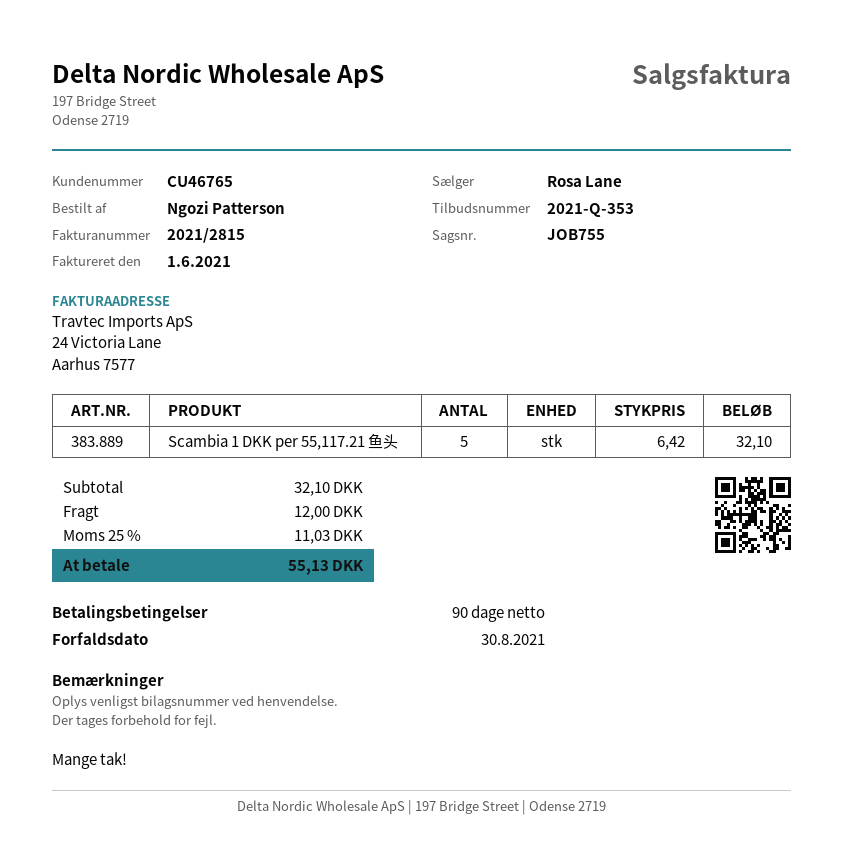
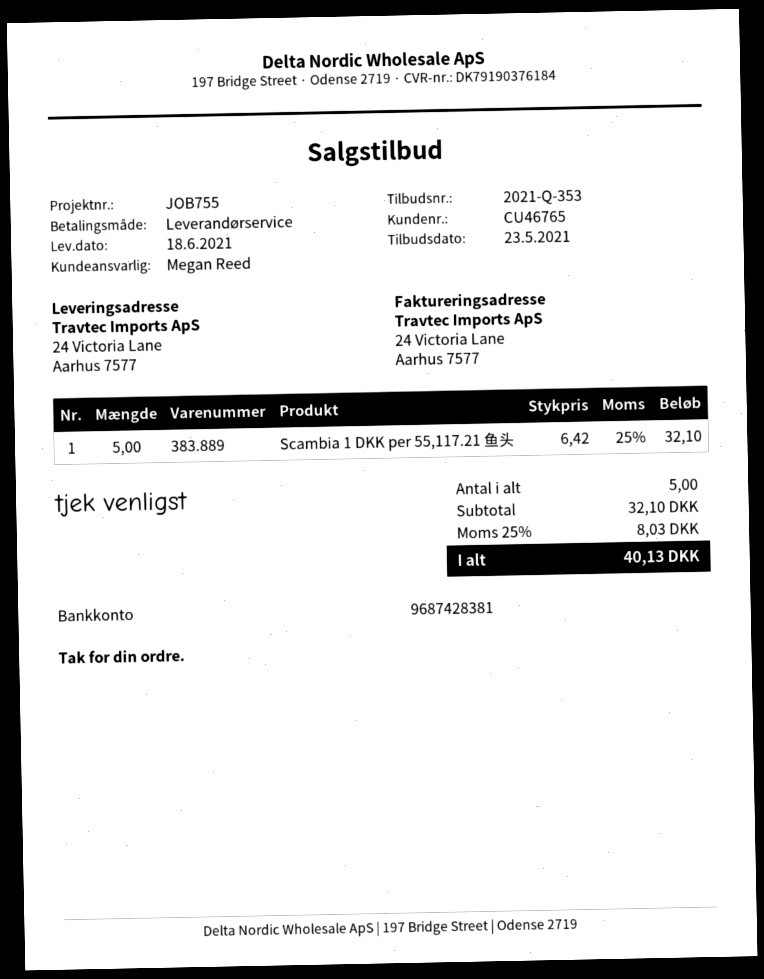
sales rep: Rosa Lane -> Megan Reed
shipping: 12.00 -> none
tax: 25% = 11.03 -> 25% = 8.03
total: 55.13 -> 40.13

